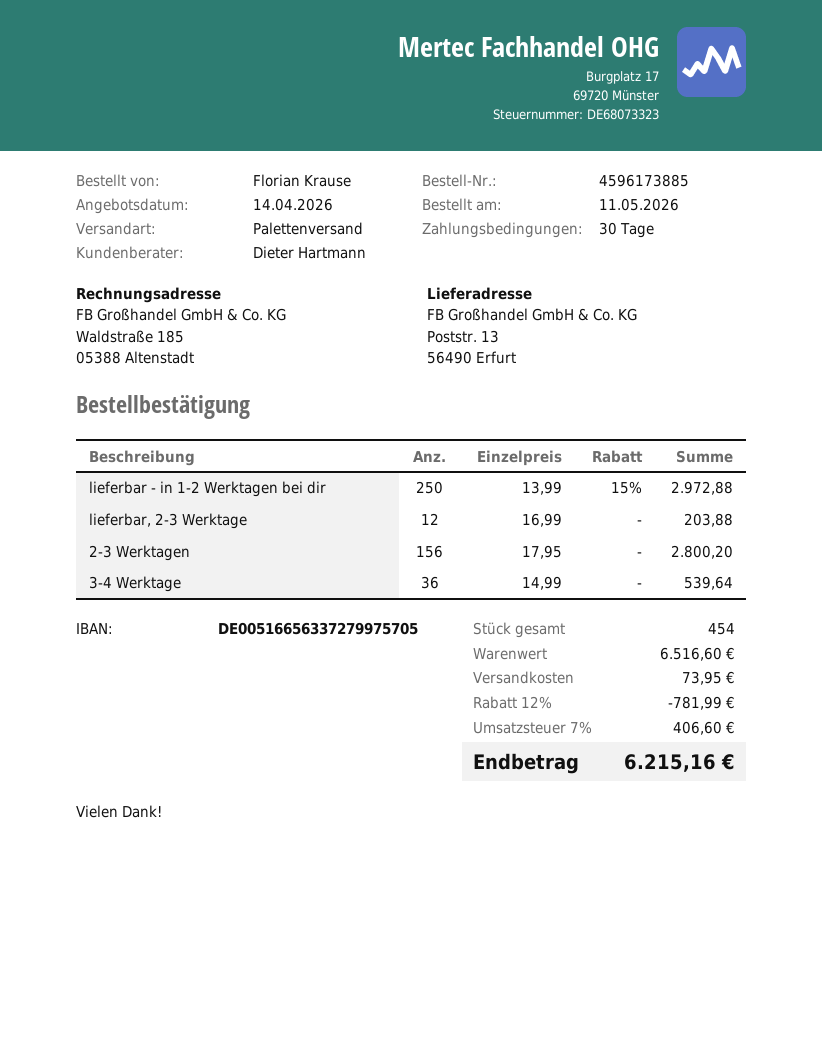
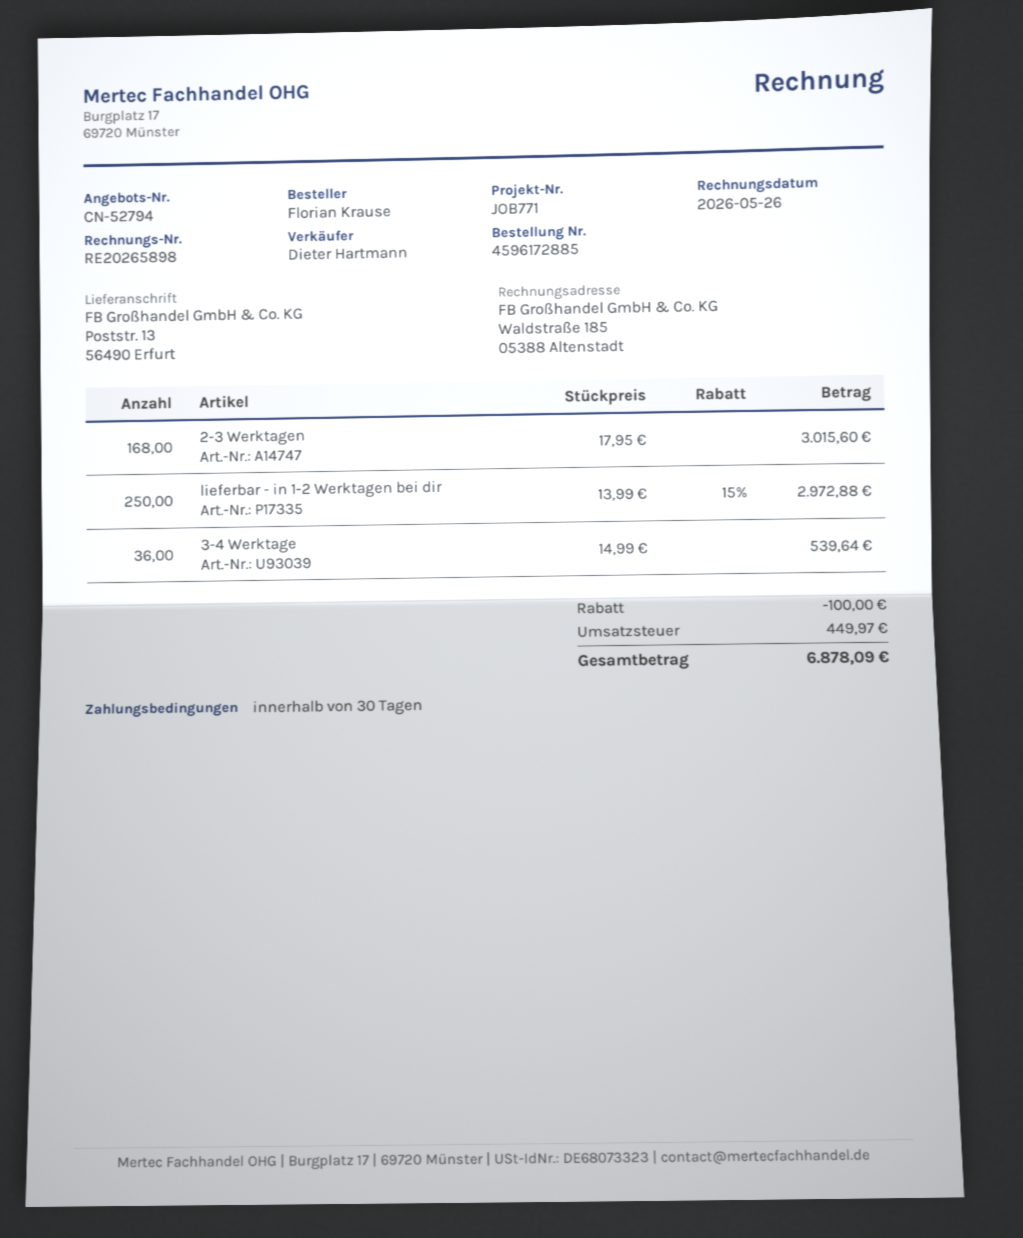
order number: 4596173885 -> 4596172885
lieferbar, 2-3 Werktage: 12 x 16.99 = 203.88 -> none
2-3 Werktagen: 156 x 17.95 = 2800.20 -> 168 x 17.95 = 3015.60
discount: 781.99 -> 100.00
shipping: 73.95 -> none
tax: 406.60 -> 449.97
total: 6215.16 -> 6878.09

